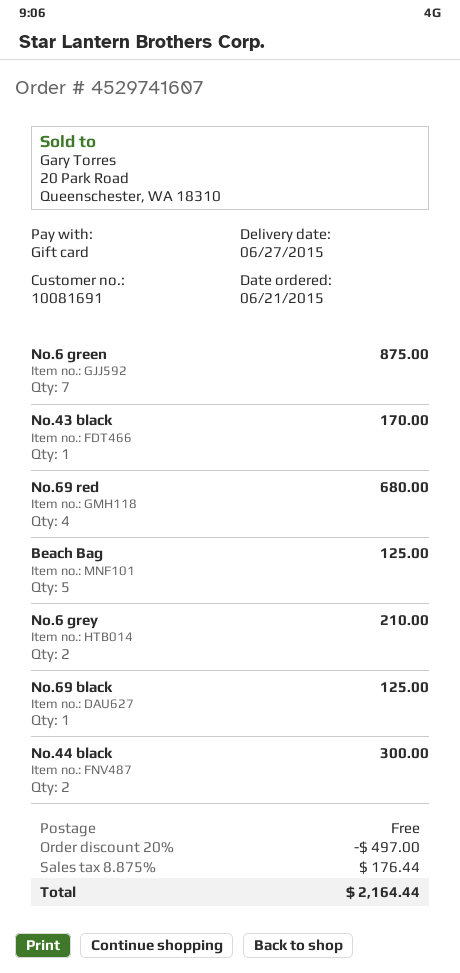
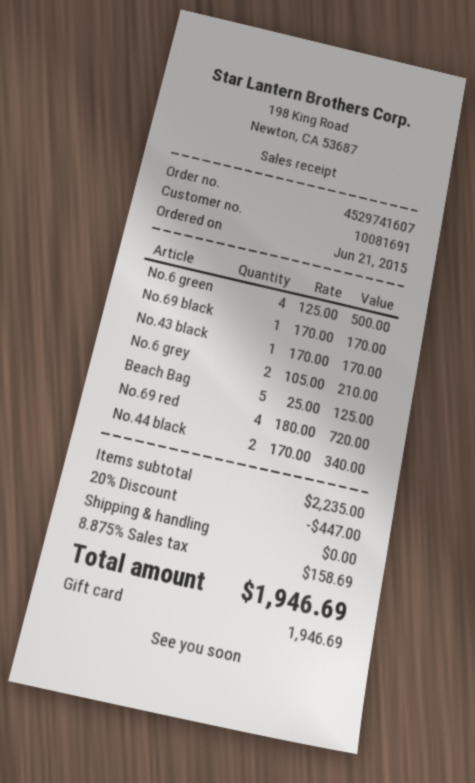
No.6 green: 7 for 875.00 -> 4 for 500.00
No.69 red: 4 for 680.00 -> 4 for 720.00
No.69 black: 1 for 125.00 -> 1 for 170.00
No.44 black: 2 for 300.00 -> 2 for 340.00
discount: 20% = 497.00 -> 20% = 447.00
tax: 8.875% = 176.44 -> 8.875% = 158.69
total: 2164.44 -> 1946.69

